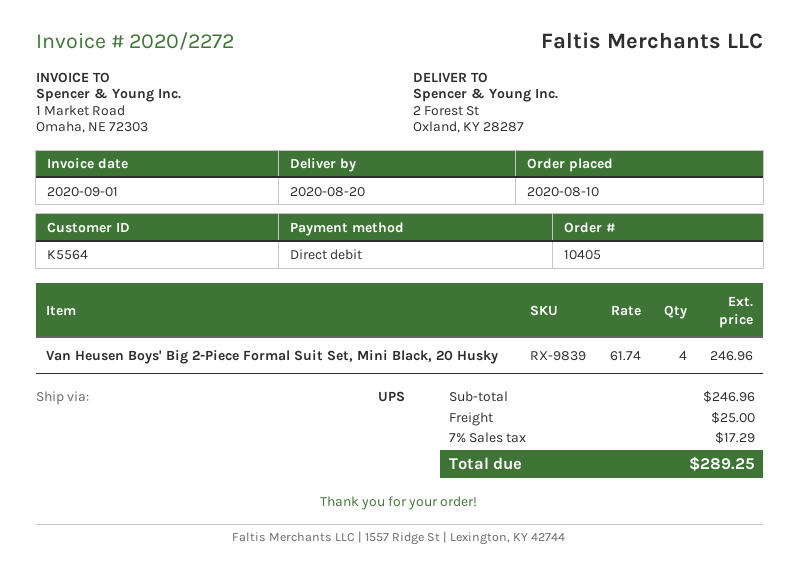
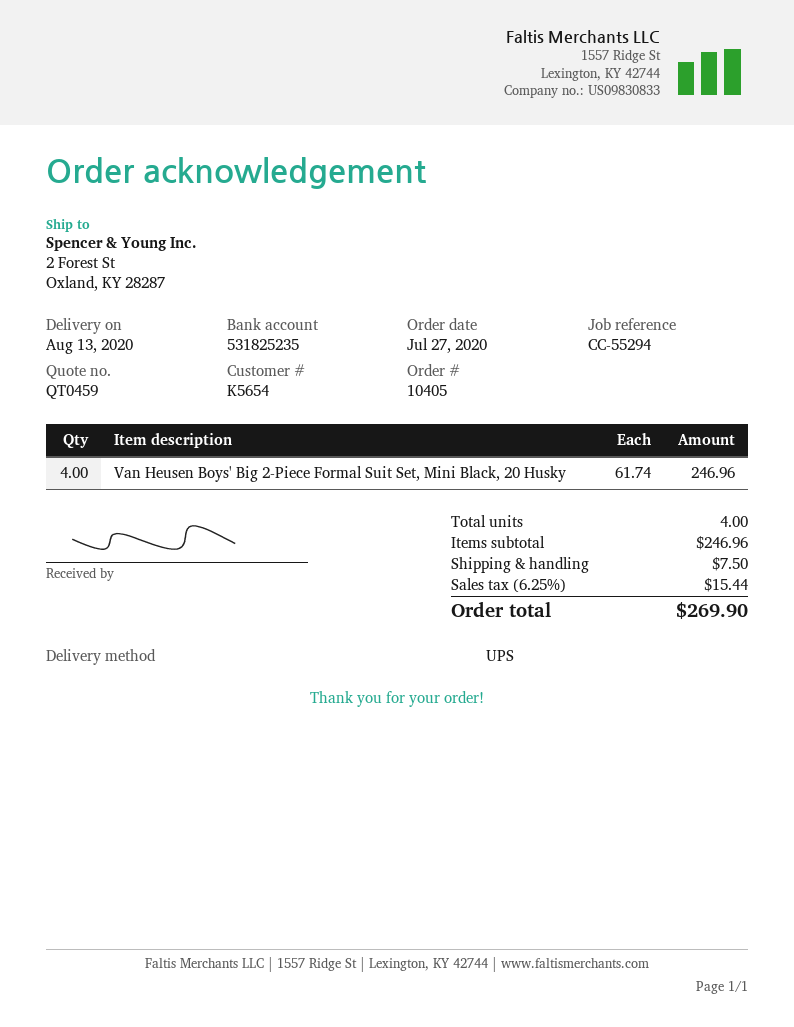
order date: 2020-08-10 -> 2020-07-27
delivery date: 2020-08-20 -> 2020-08-13
customer number: K5564 -> K5654
shipping: 25.00 -> 7.50
tax: 7% = 17.29 -> 6.25% = 15.44
total: 289.25 -> 269.90

